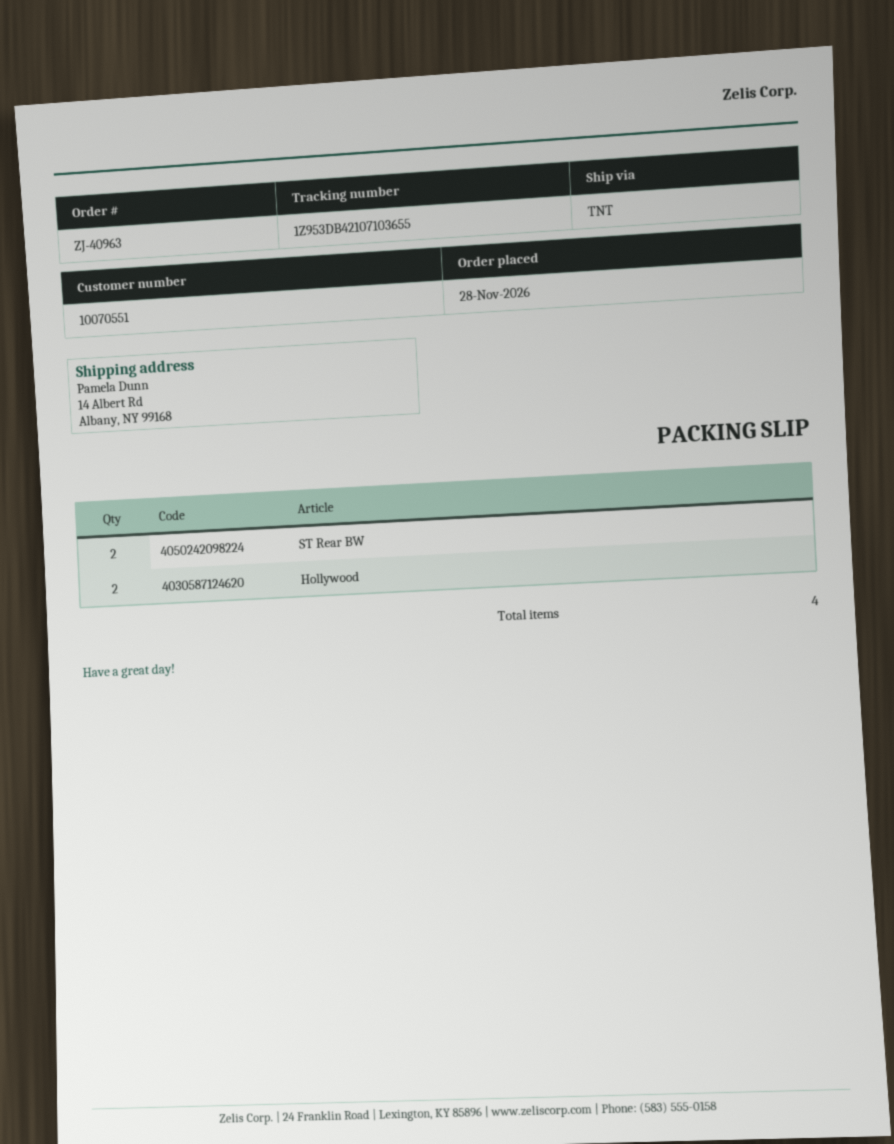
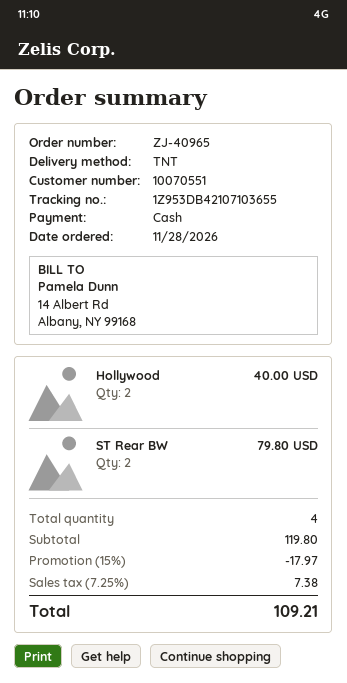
order number: ZJ-40963 -> ZJ-40965

